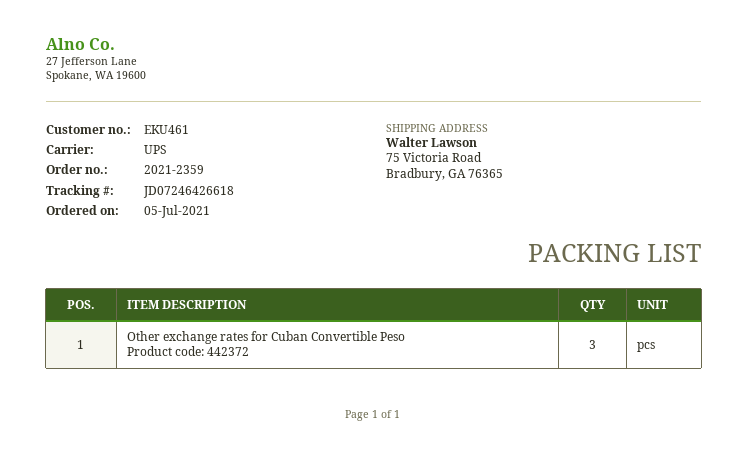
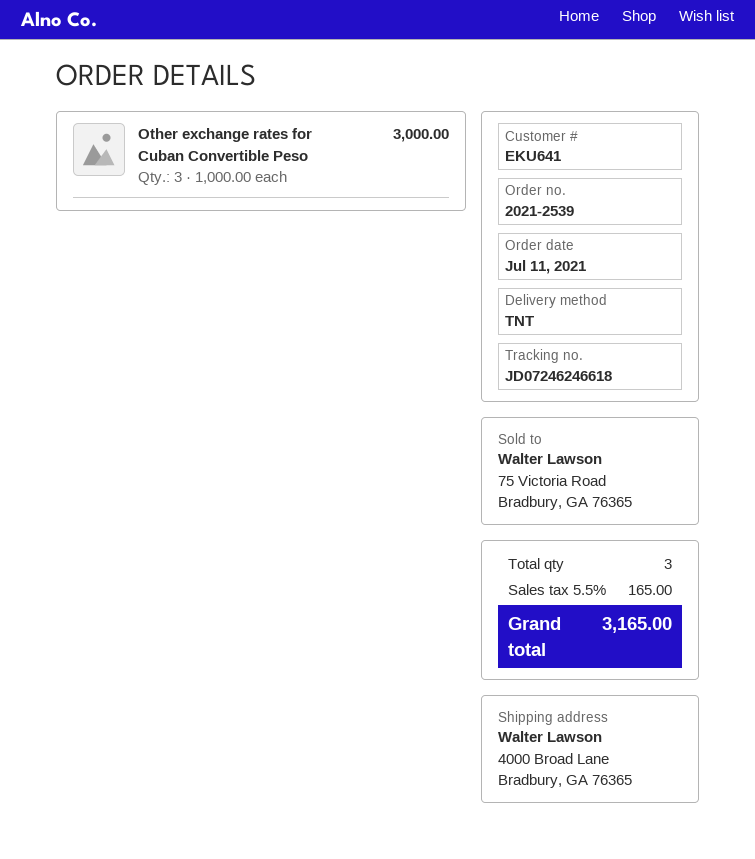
order number: 2021-2359 -> 2021-2539
order date: 2021-07-05 -> 2021-07-11
customer number: EKU461 -> EKU641
shipping method: UPS -> TNT
tracking number: JD07246426618 -> JD07246246618
ship to: 75 Victoria Road, Bradbury, GA 76365 -> 4000 Broad Lane, Bradbury, GA 76365

